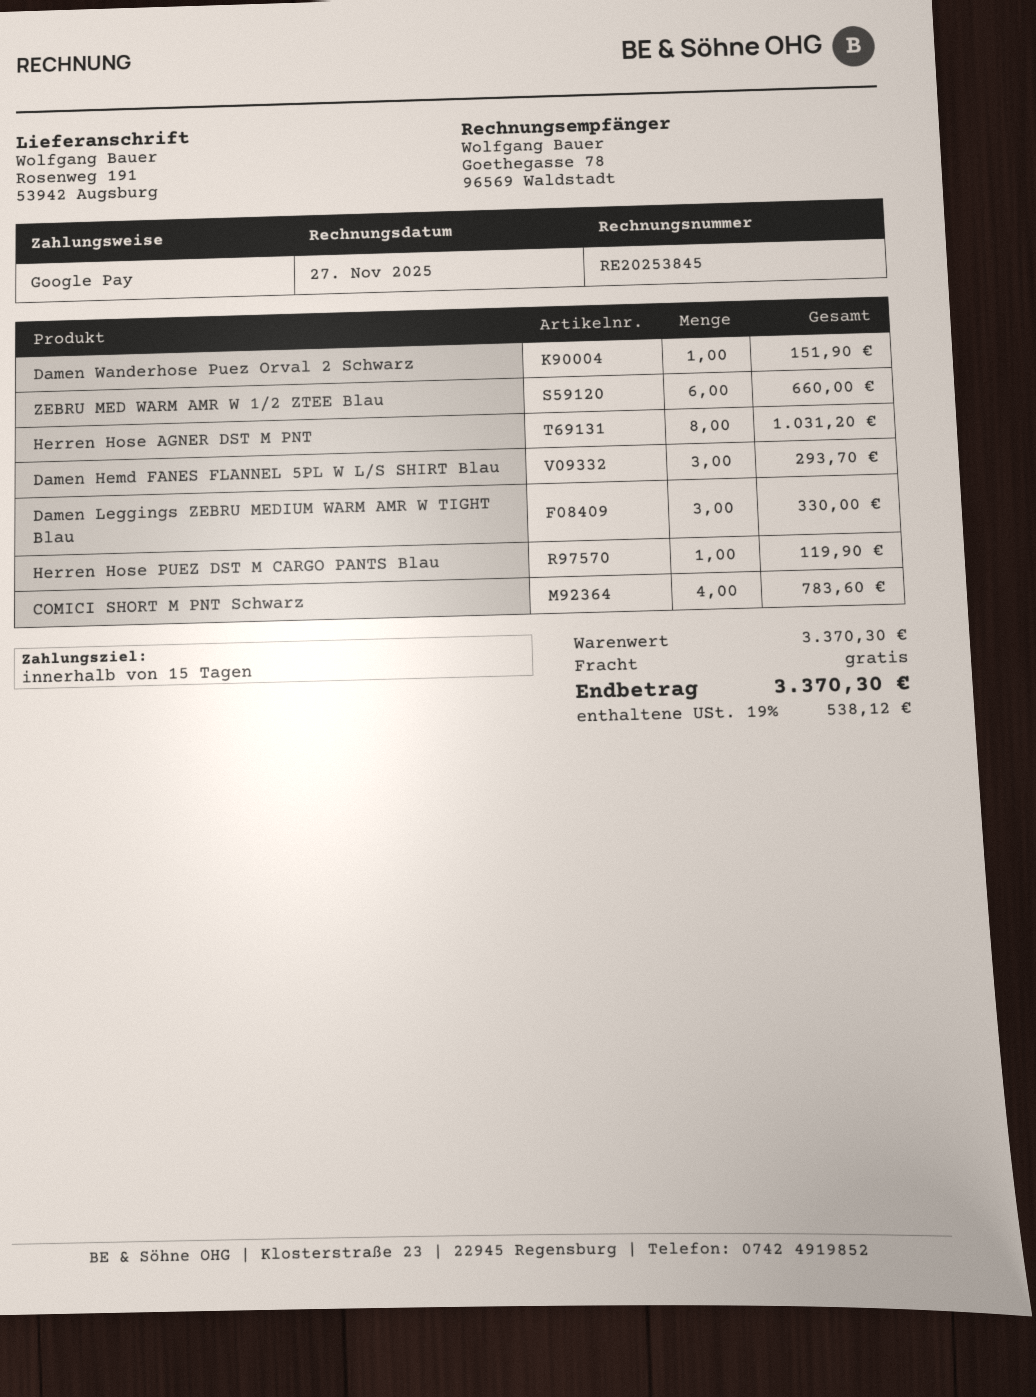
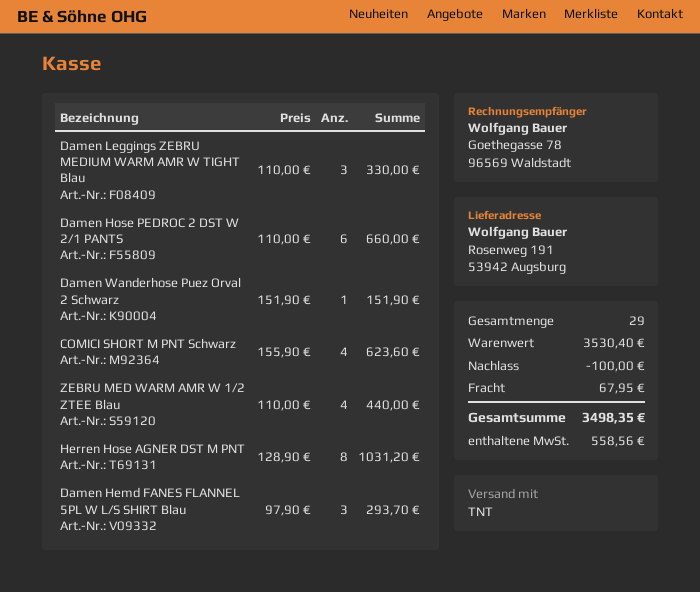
ZEBRU MED WARM AMR W 1/2 ZTEE Blau: 6 for 660.00 -> 4 for 440.00
Herren Hose PUEZ DST M CARGO PANTS Blau: 1 for 119.90 -> none
COMICI SHORT M PNT Schwarz: 4 for 783.60 -> 4 for 623.60
Damen Hose PEDROC 2 DST W 2/1 PANTS: none -> 6 for 660.00
subtotal: 3370.30 -> 3530.40
discount: none -> 100.00
shipping: 0.00 -> 67.95
tax: 538.12 -> 558.56
total: 3370.30 -> 3498.35

